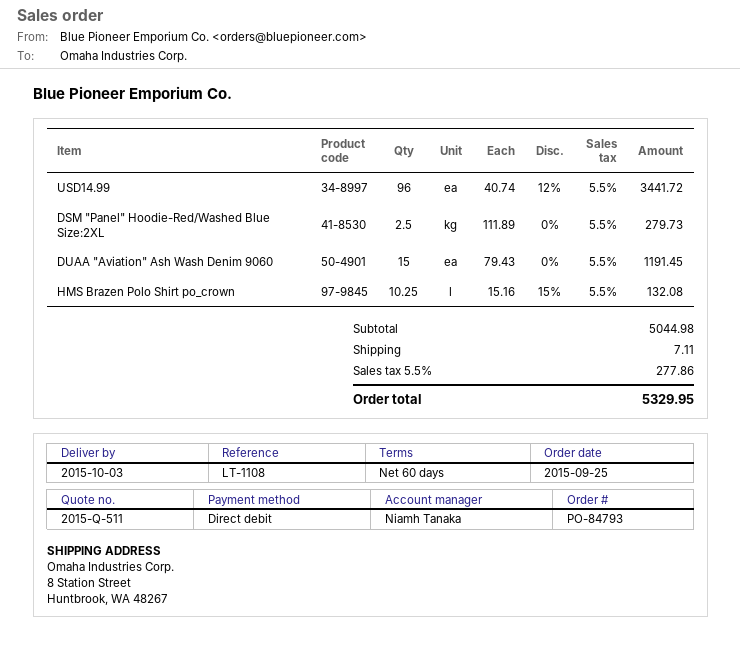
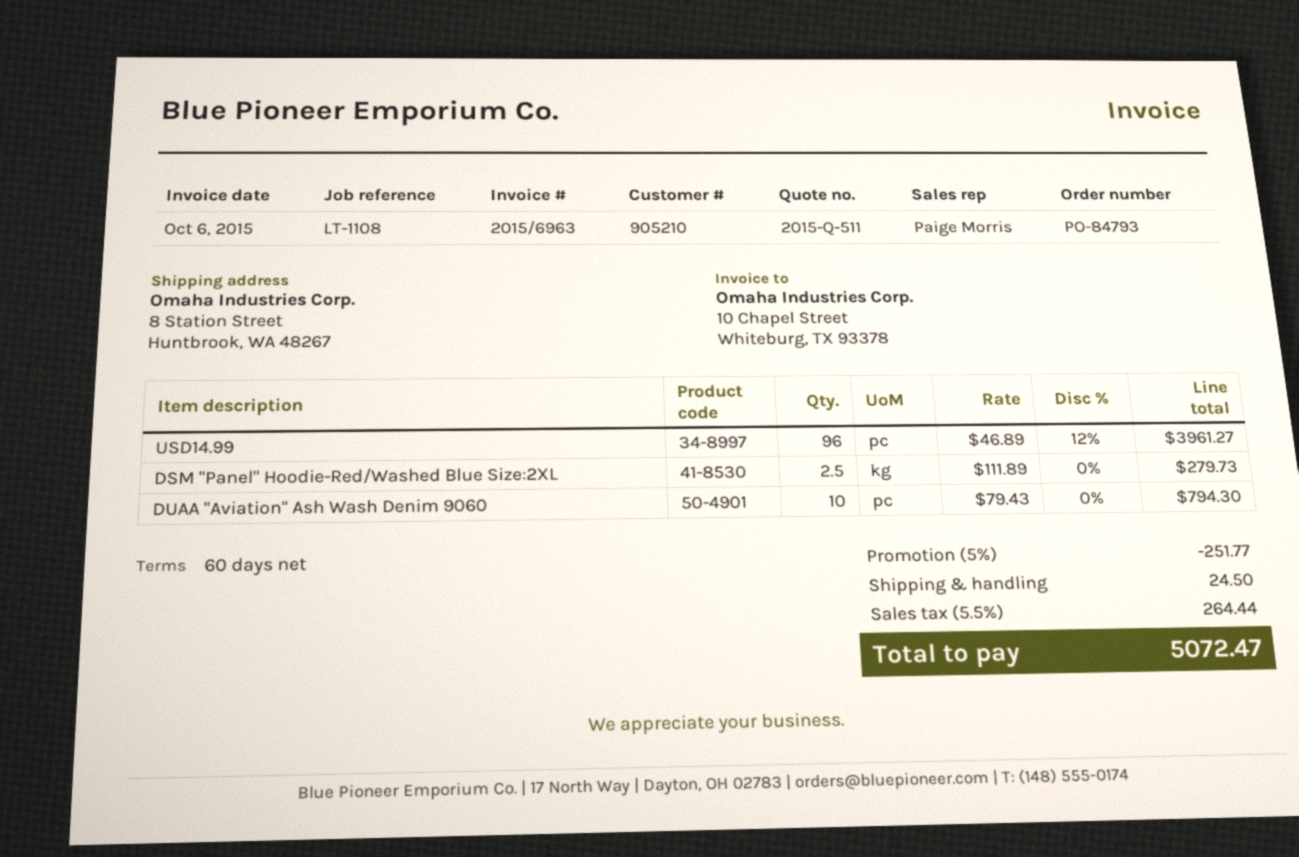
sales rep: Niamh Tanaka -> Paige Morris
USD14.99: 96 x 40.74 - 12% = 3441.72 -> 96 x 46.89 - 12% = 3961.27
DUAA "Aviation" Ash Wash Denim 9060: 15 x 79.43 = 1191.45 -> 10 x 79.43 = 794.30
HMS Brazen Polo Shirt po_crown: 10.25 x 15.16 - 15% = 132.08 -> none
discount: none -> 5% = 251.77
shipping: 7.11 -> 24.50
tax: 5.5% = 277.86 -> 5.5% = 264.44
total: 5329.95 -> 5072.47

